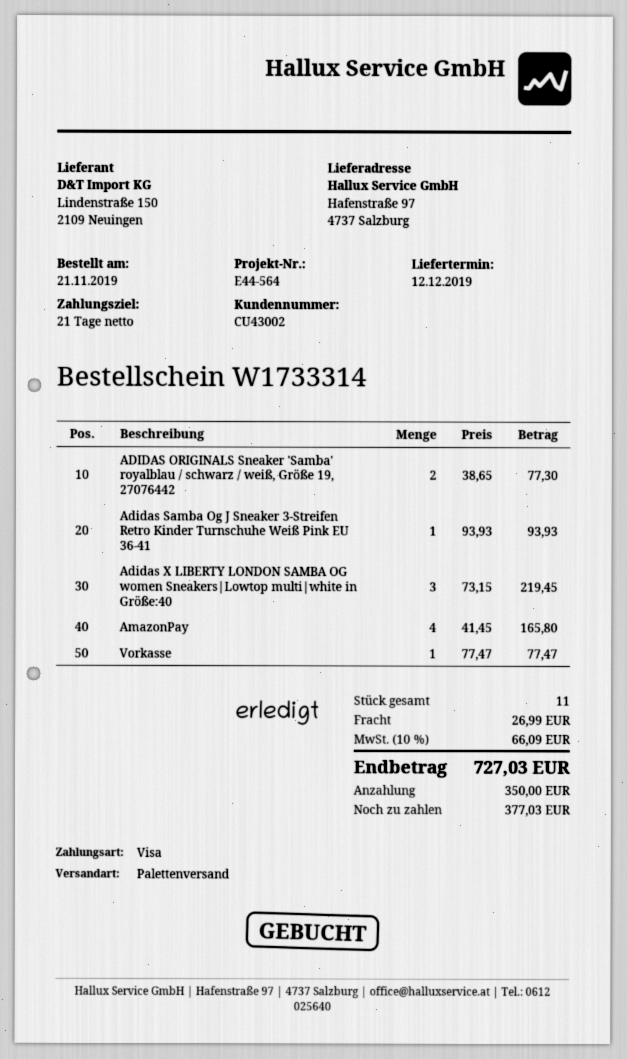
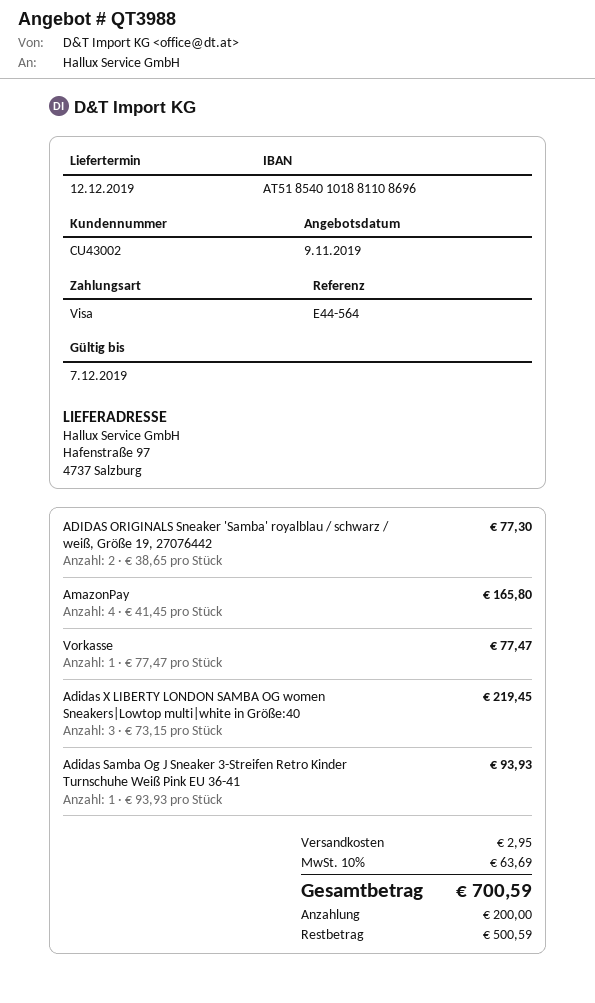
shipping: 26.99 -> 2.95
tax: 10% = 66.09 -> 10% = 63.69
total: 727.03 -> 700.59
deposit: 350.00 -> 200.00
balance: 377.03 -> 500.59

